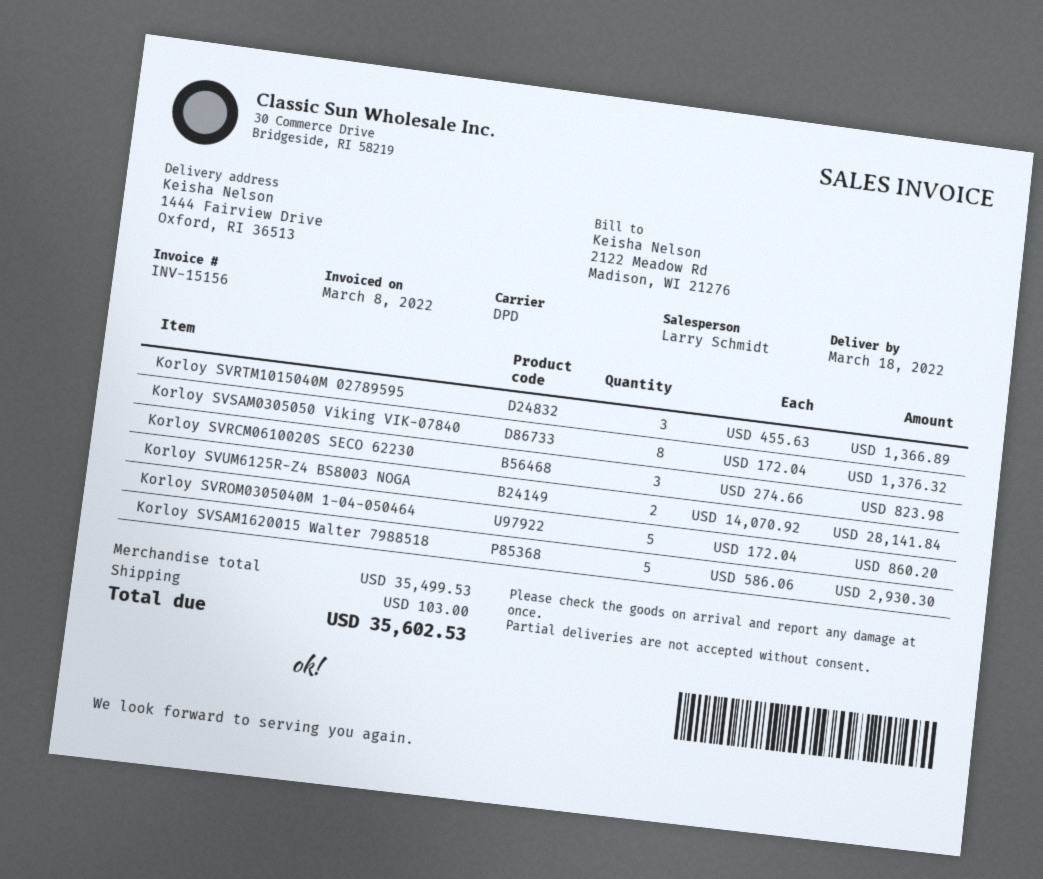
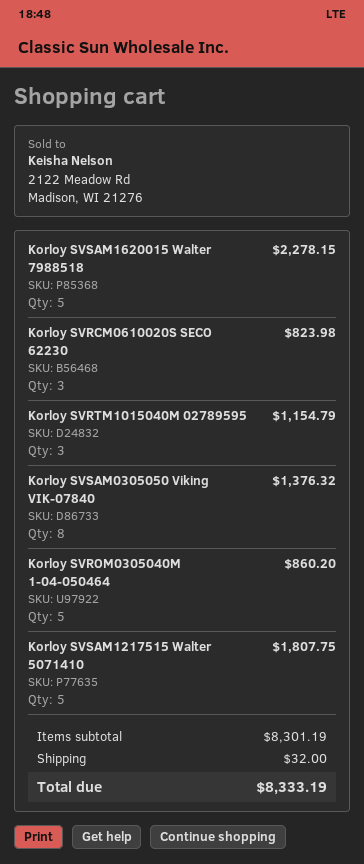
Korloy SVRTM1015040M 02789595: 3 for 1366.89 -> 3 for 1154.79
Korloy SVUM6125R-Z4 BS8003 NOGA: 2 for 28141.84 -> none
Korloy SVSAM1620015 Walter 7988518: 5 for 2930.30 -> 5 for 2278.15
Korloy SVSAM1217515 Walter 5071410: none -> 5 for 1807.75
subtotal: 35499.53 -> 8301.19
shipping: 103.00 -> 32.00
total: 35602.53 -> 8333.19

